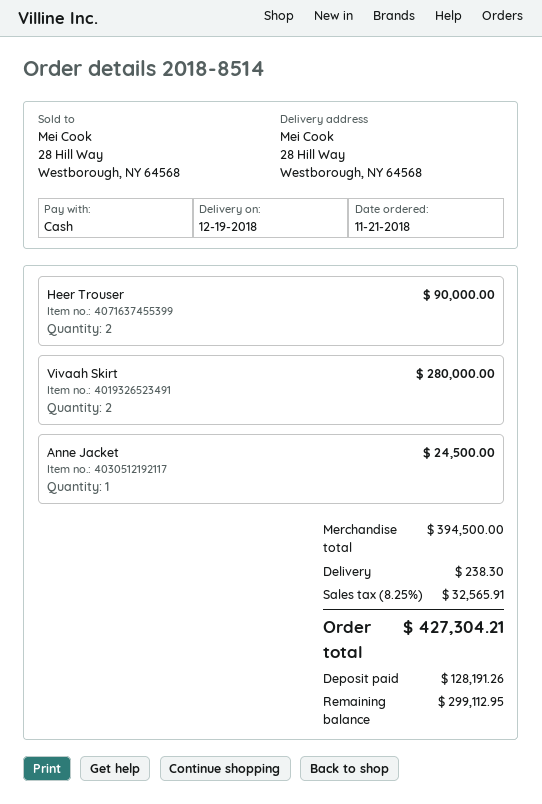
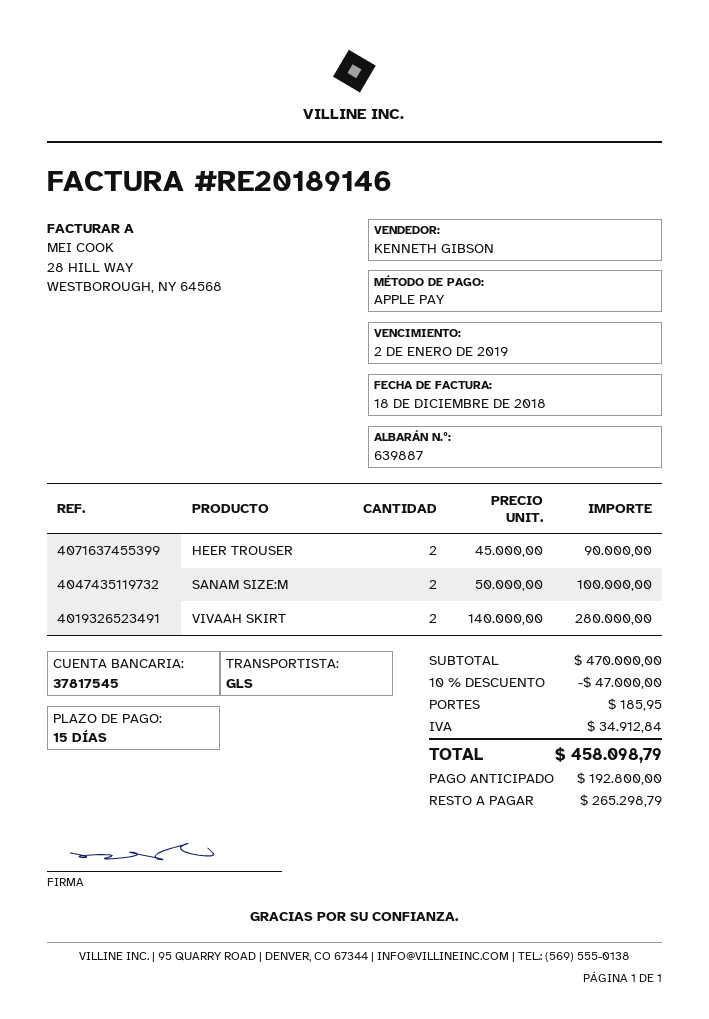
payment method: cash -> Apple Pay
Anne Jacket: 1 for 24500.00 -> none
SANAM SIZE:M: none -> 2 for 100000.00
subtotal: 394500.00 -> 470000.00
discount: none -> 10% = 47000.00
shipping: 238.30 -> 185.95
tax: 32565.91 -> 34912.84
total: 427304.21 -> 458098.79
deposit: 128191.26 -> 192800.00
balance: 299112.95 -> 265298.79

